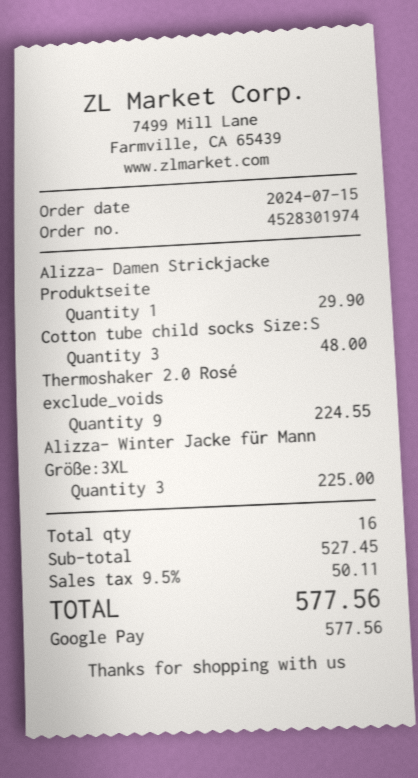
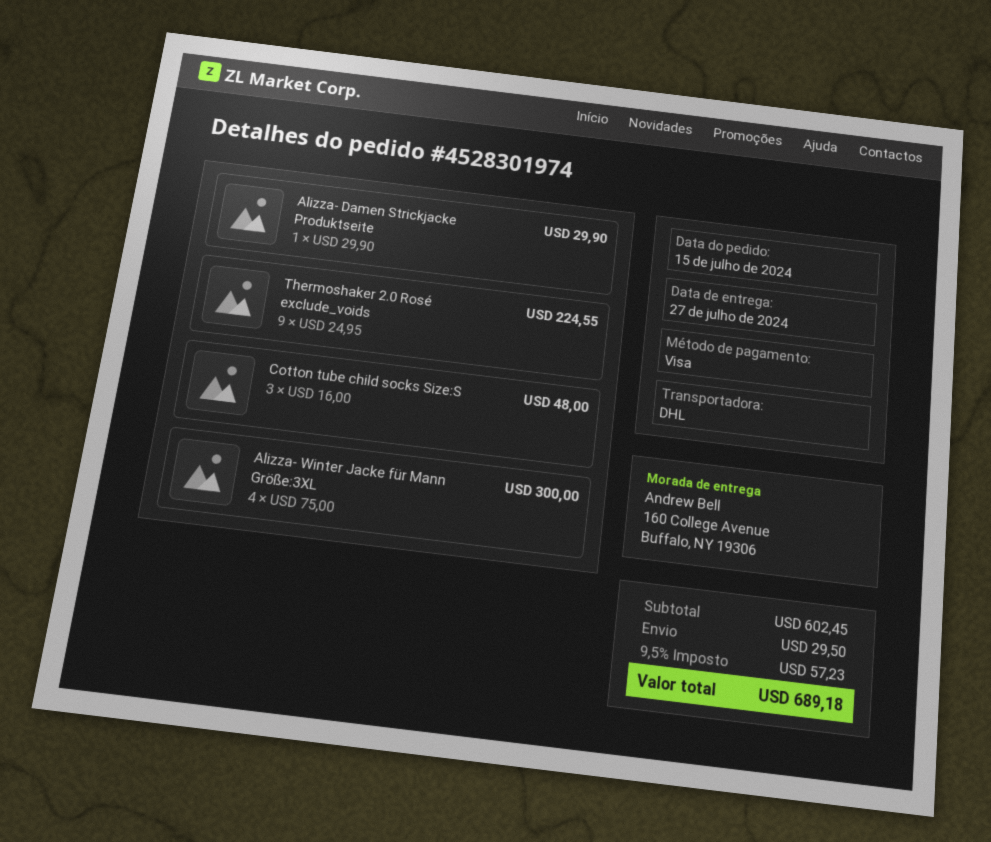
payment method: Google Pay -> Visa
Alizza- Winter Jacke für Mann Größe:3XL: 3 for 225.00 -> 4 for 300.00
subtotal: 527.45 -> 602.45
shipping: none -> 29.50
tax: 9.5% = 50.11 -> 9.5% = 57.23
total: 577.56 -> 689.18

